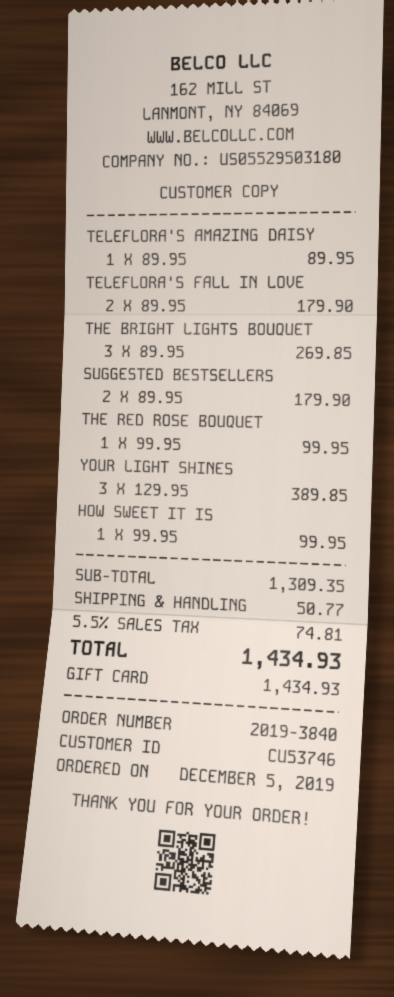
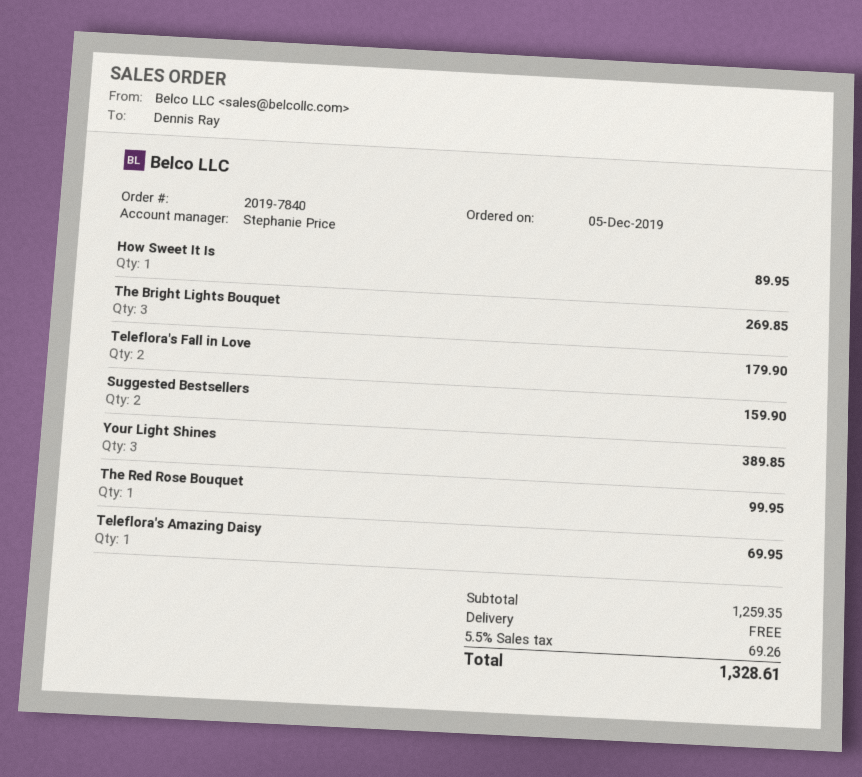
order number: 2019-3840 -> 2019-7840
TELEFLORA'S AMAZING DAISY: 1 for 89.95 -> 1 for 69.95
SUGGESTED BESTSELLERS: 2 for 179.90 -> 2 for 159.90
HOW SWEET IT IS: 1 for 99.95 -> 1 for 89.95
subtotal: 1309.35 -> 1259.35
shipping: 50.77 -> 0.00
tax: 5.5% = 74.81 -> 5.5% = 69.26
total: 1434.93 -> 1328.61

